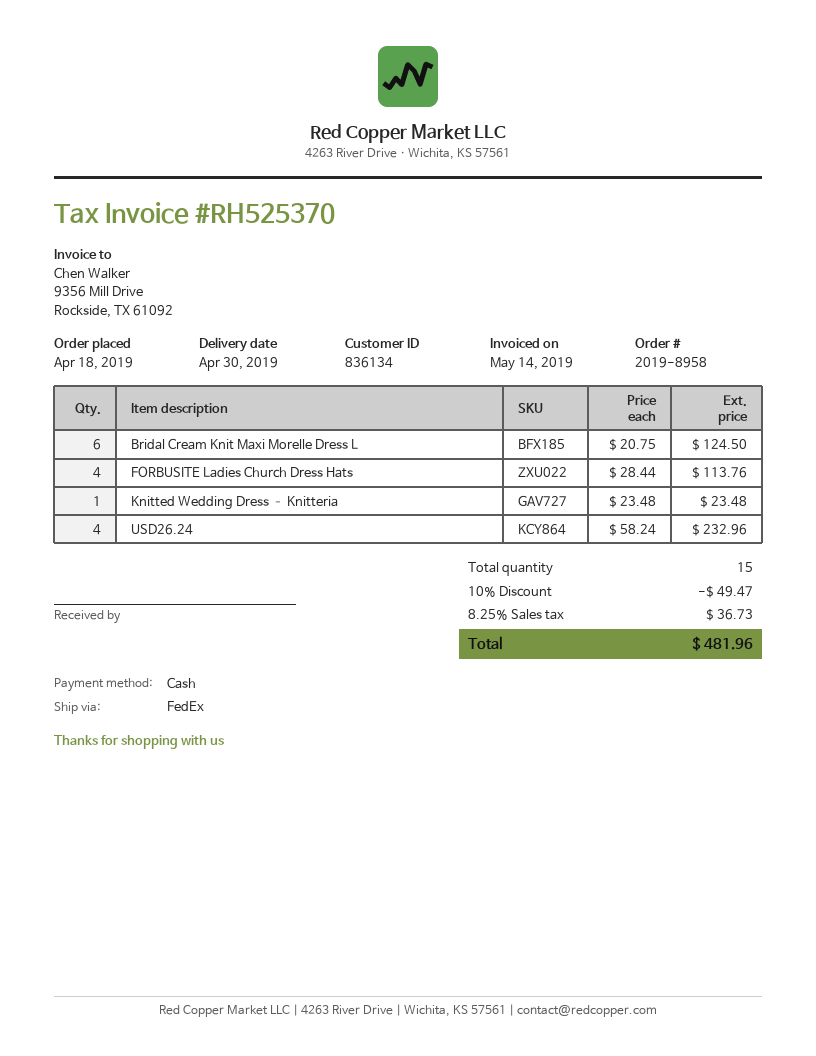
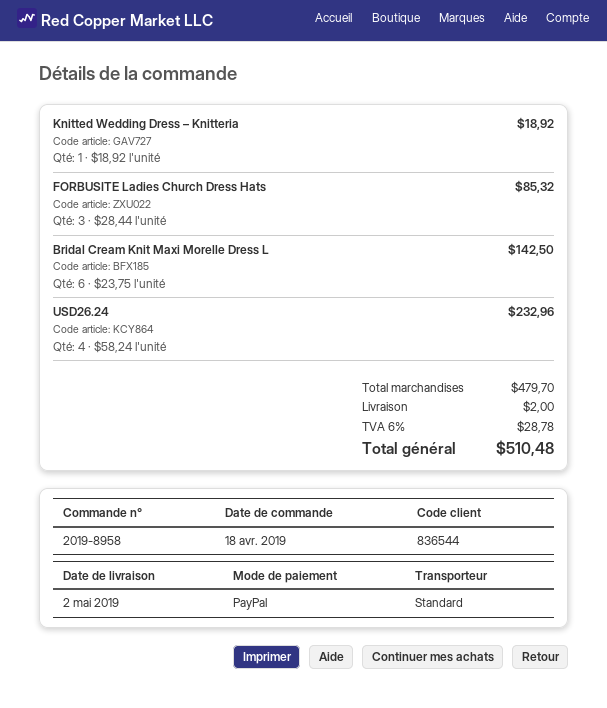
delivery date: 2019-04-30 -> 2019-05-02
customer number: 836134 -> 836544
payment method: cash -> PayPal
shipping method: FedEx -> standard
Bridal Cream Knit Maxi Morelle Dress L: 6 x 20.75 = 124.50 -> 6 x 23.75 = 142.50
FORBUSITE Ladies Church Dress Hats: 4 x 28.44 = 113.76 -> 3 x 28.44 = 85.32
Knitted Wedding Dress – Knitteria: 1 x 23.48 = 23.48 -> 1 x 18.92 = 18.92
discount: 10% = 49.47 -> none
shipping: none -> 2.00
tax: 8.25% = 36.73 -> 6% = 28.78
total: 481.96 -> 510.48

